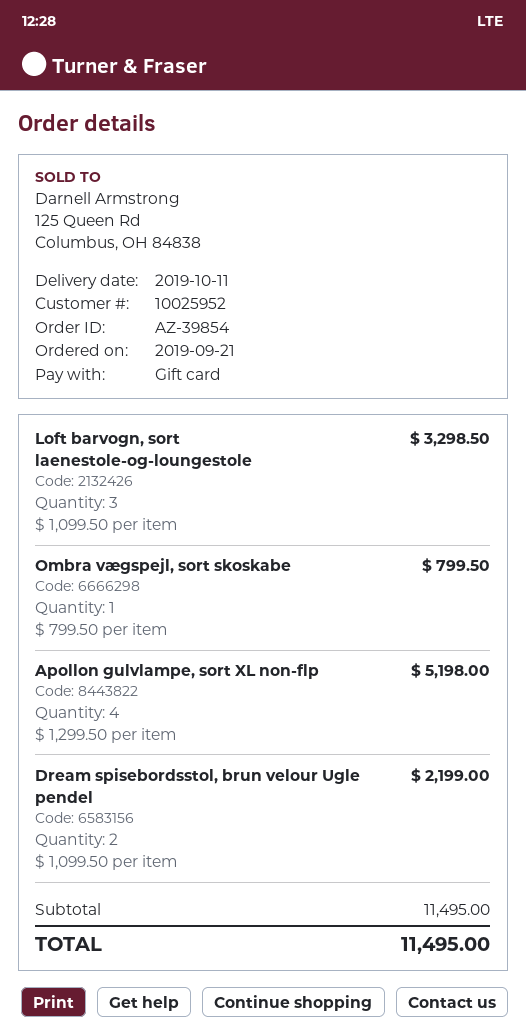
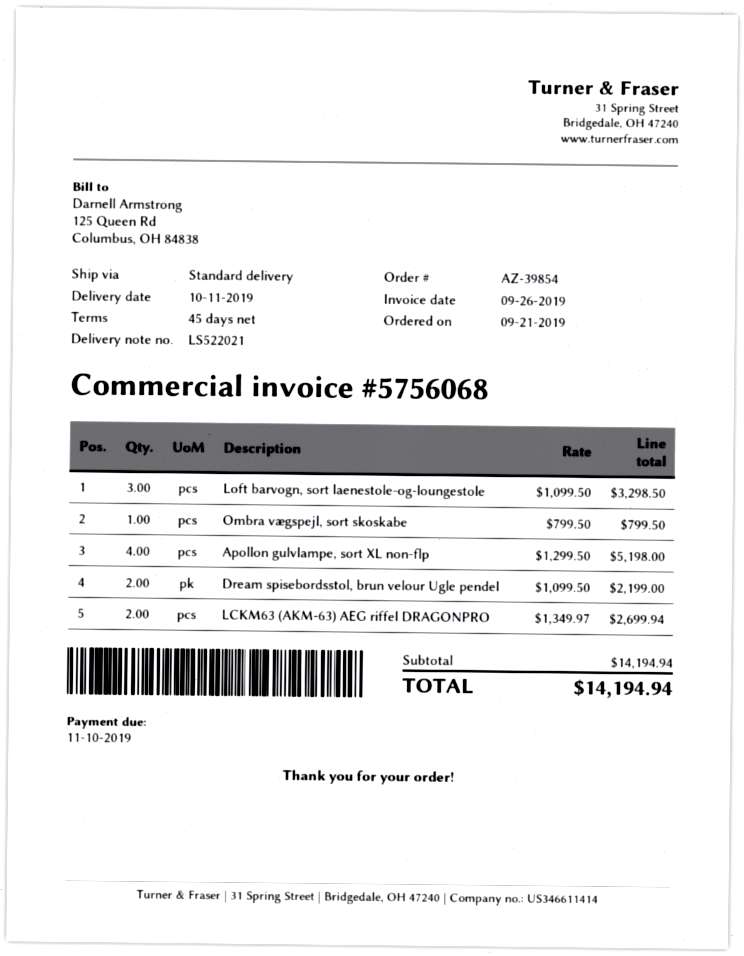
LCKM63 (AKM-63) AEG riffel DRAGONPRO: none -> 2 x 1349.97 = 2699.94
subtotal: 11495.00 -> 14194.94
total: 11495.00 -> 14194.94

